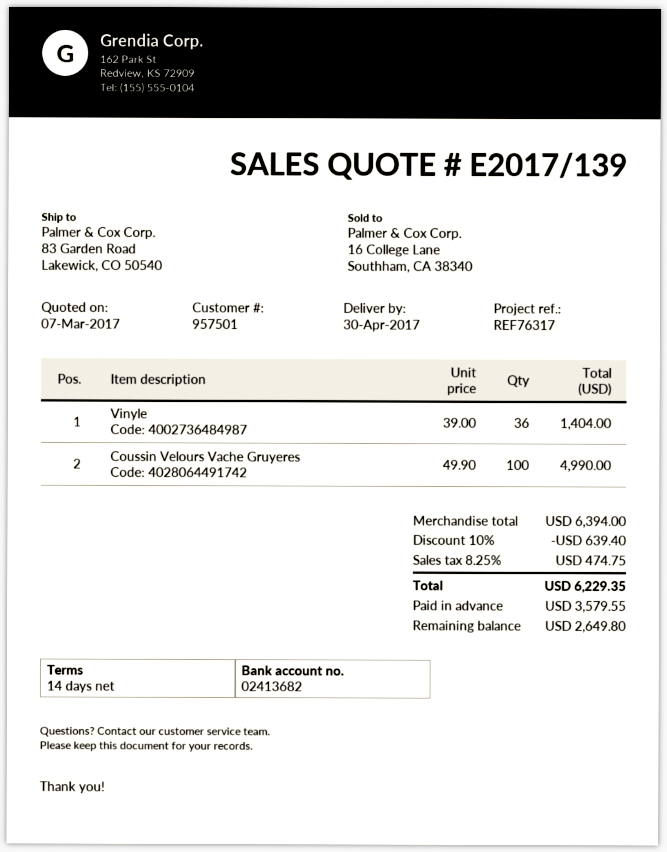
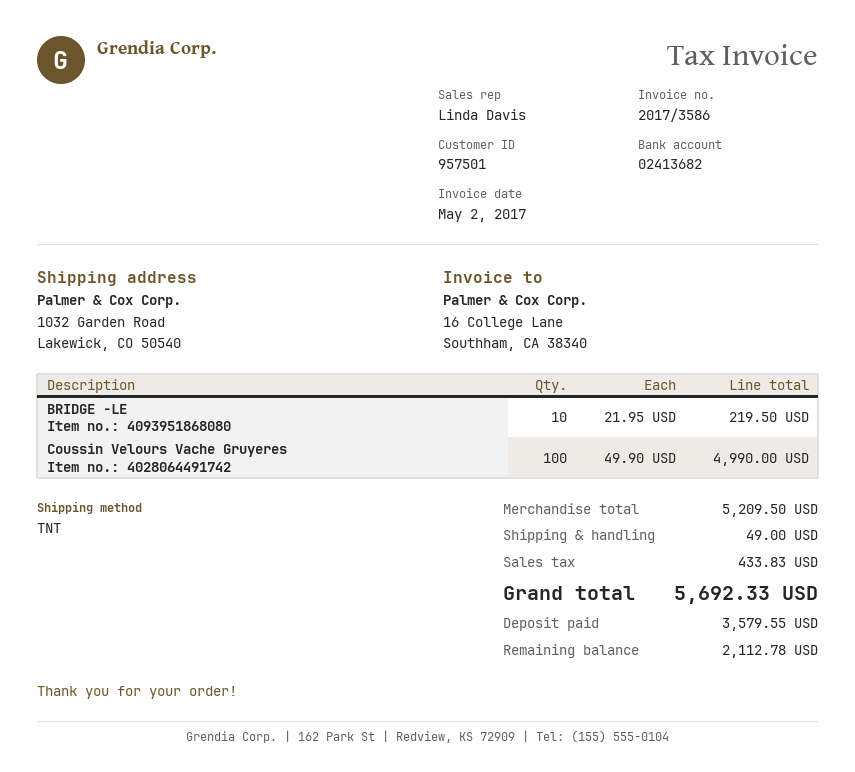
ship to: 83 Garden Road, Lakewick, CO 50540 -> 1032 Garden Road, Lakewick, CO 50540
Vinyle: 36 x 39.00 = 1404.00 -> none
BRIDGE -LE: none -> 10 x 21.95 = 219.50
subtotal: 6394.00 -> 5209.50
discount: 10% = 639.40 -> none
shipping: none -> 49.00
tax: 474.75 -> 433.83
total: 6229.35 -> 5692.33
balance: 2649.80 -> 2112.78

